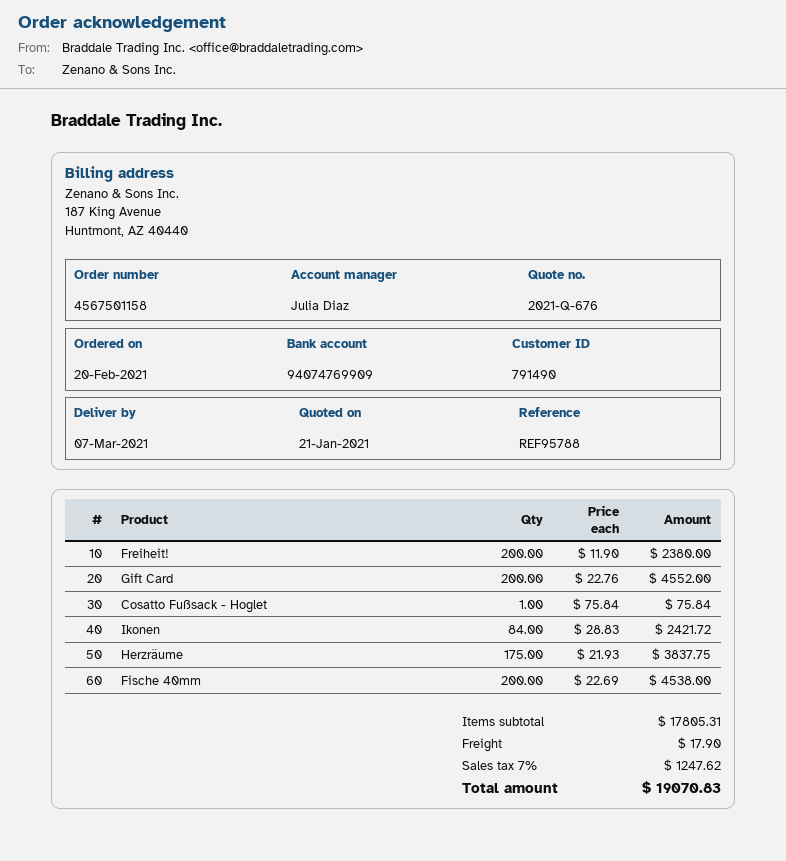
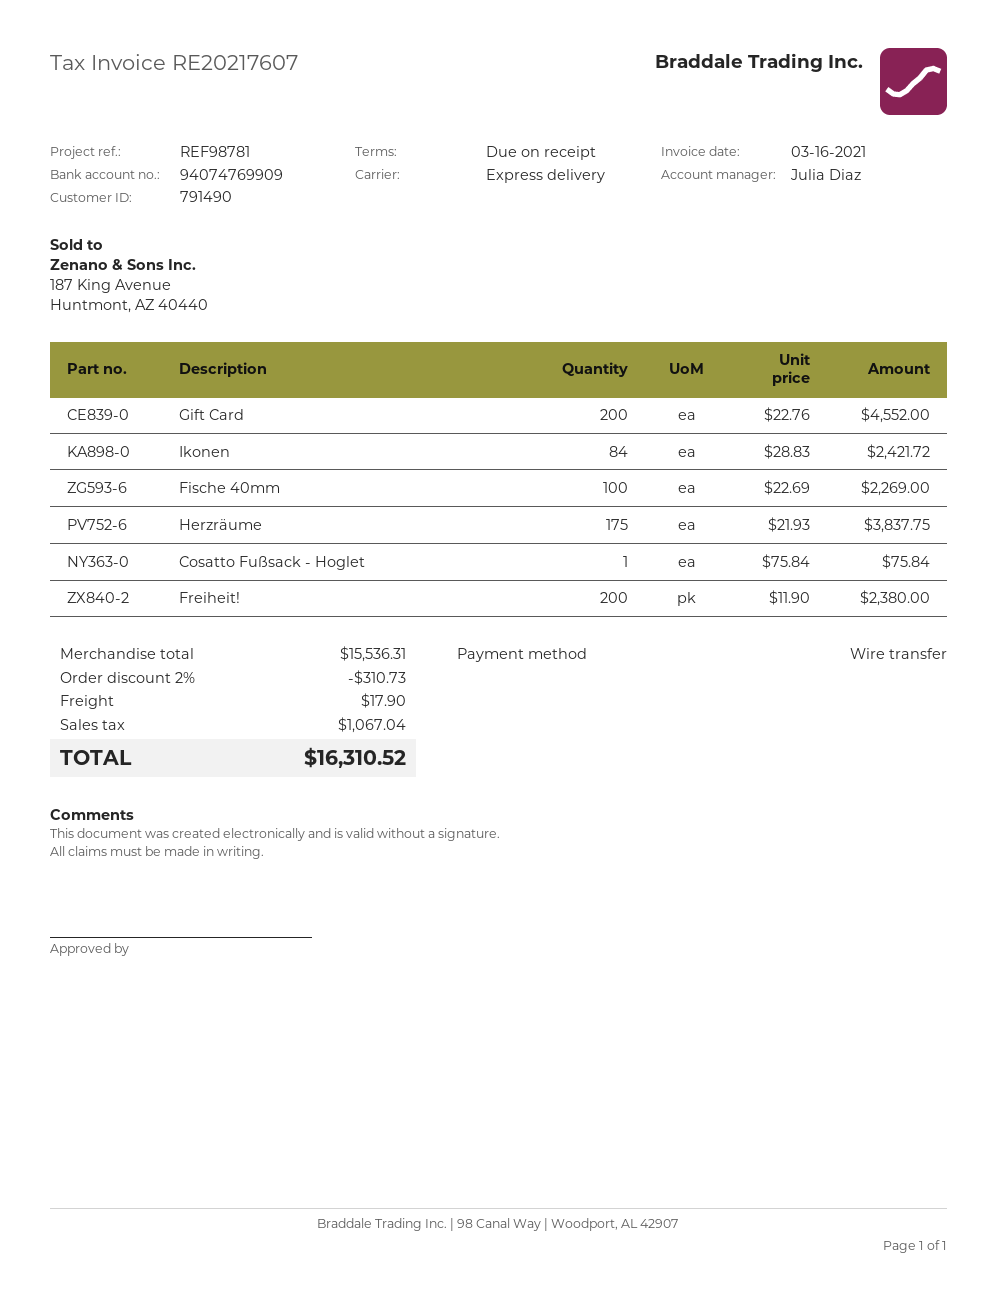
reference: REF95788 -> REF98781
Fische 40mm: 200 x 22.69 = 4538.00 -> 100 x 22.69 = 2269.00
subtotal: 17805.31 -> 15536.31
discount: none -> 2% = 310.73
tax: 1247.62 -> 1067.04
total: 19070.83 -> 16310.52

